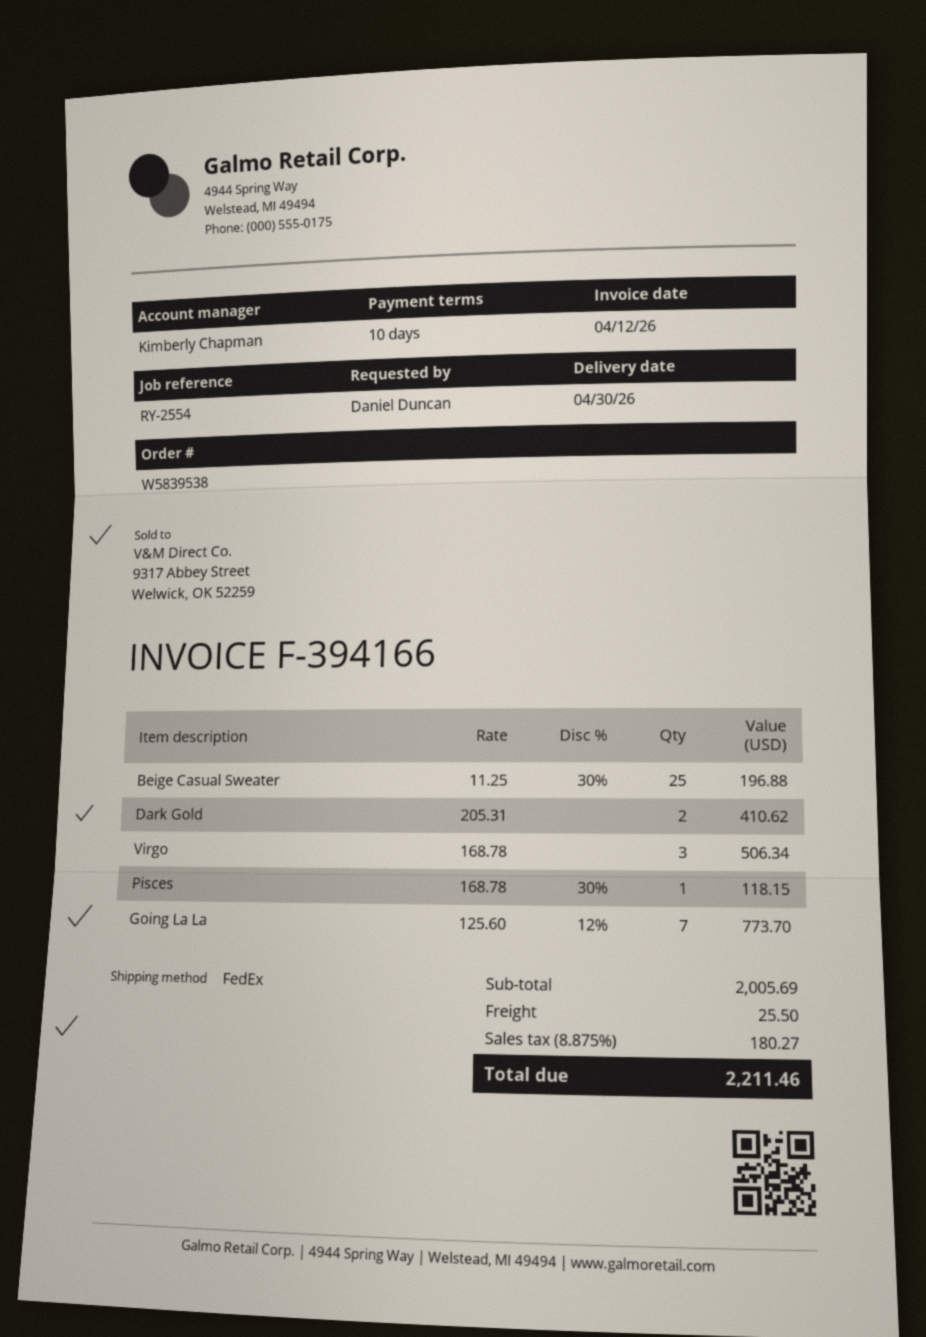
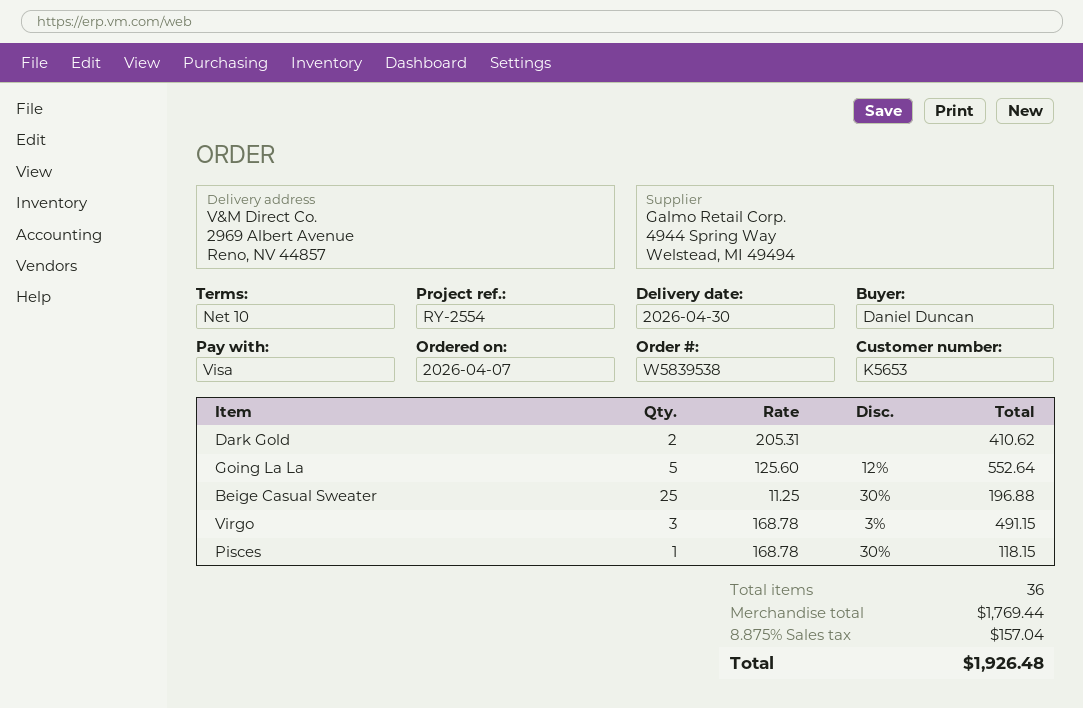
Virgo: 3 x 168.78 = 506.34 -> 3 x 168.78 - 3% = 491.15
Going La La: 7 x 125.60 - 12% = 773.70 -> 5 x 125.60 - 12% = 552.64
subtotal: 2005.69 -> 1769.44
shipping: 25.50 -> none
tax: 8.875% = 180.27 -> 8.875% = 157.04
total: 2211.46 -> 1926.48

